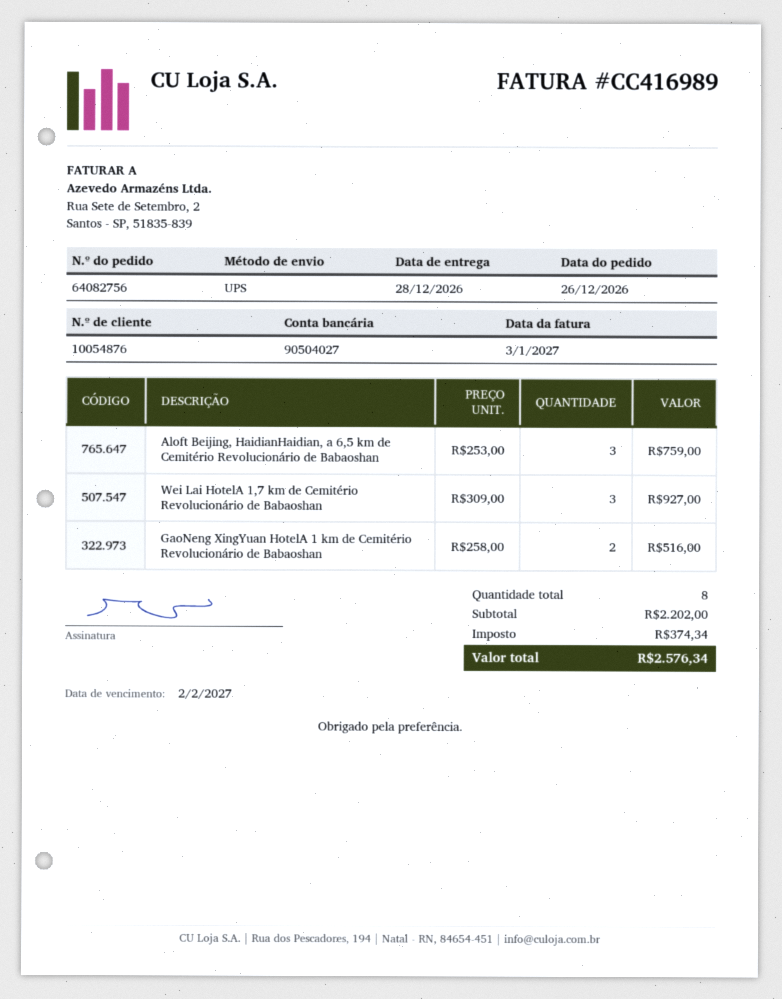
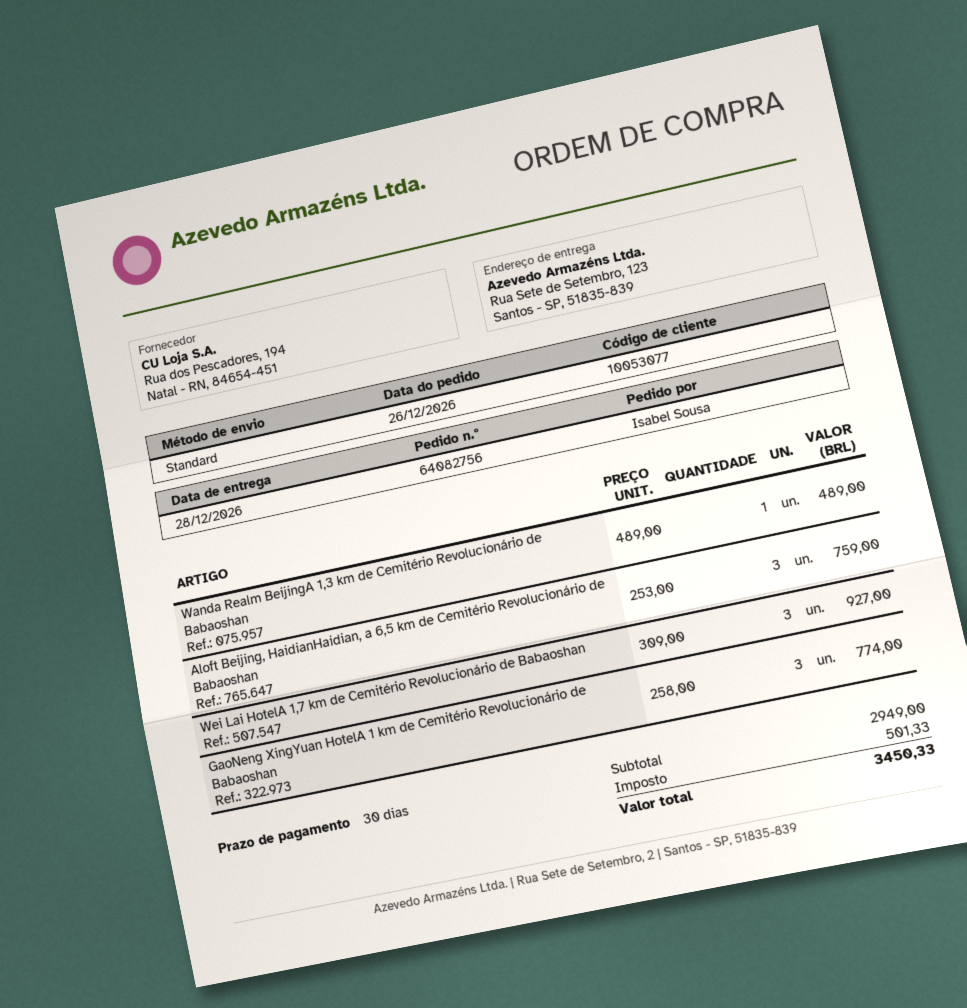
customer number: 10054876 -> 10053077
shipping method: UPS -> standard
GaoNeng XingYuan HotelA 1 km de Cemitério Revolucionário de Babaoshan: 2 x 258.00 = 516.00 -> 3 x 258.00 = 774.00
Wanda Realm BeijingA 1,3 km de Cemitério Revolucionário de Babaoshan: none -> 1 x 489.00 = 489.00
subtotal: 2202.00 -> 2949.00
tax: 374.34 -> 501.33
total: 2576.34 -> 3450.33

